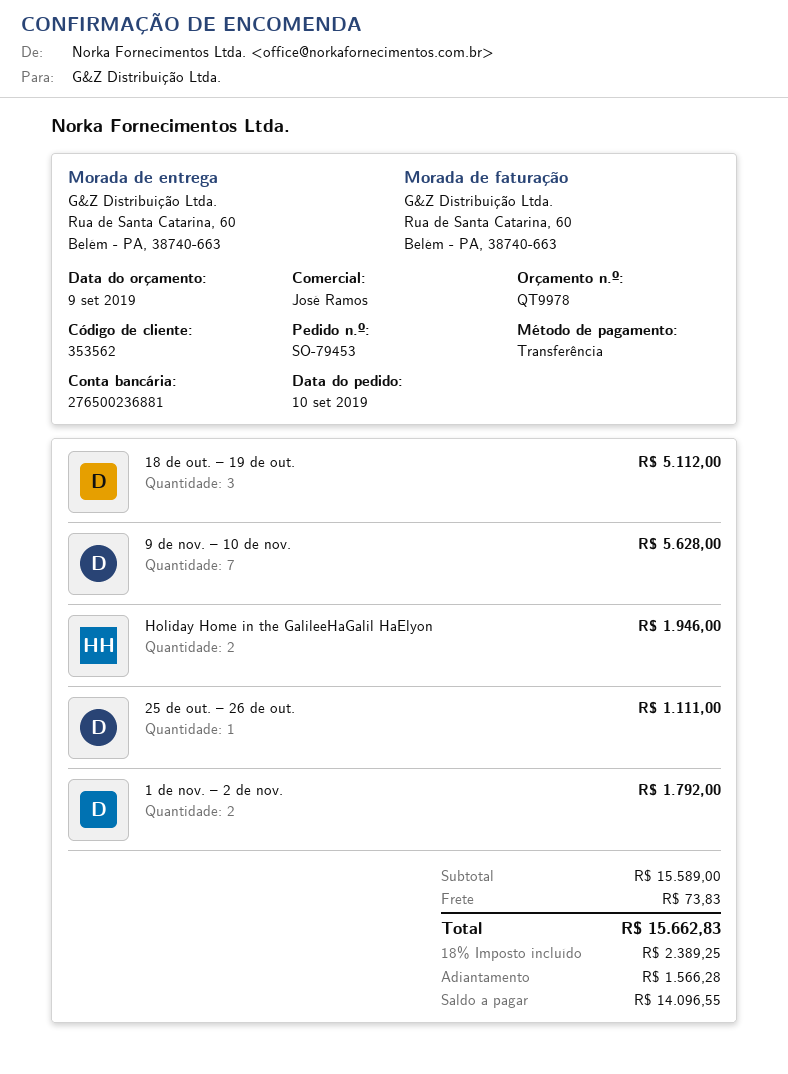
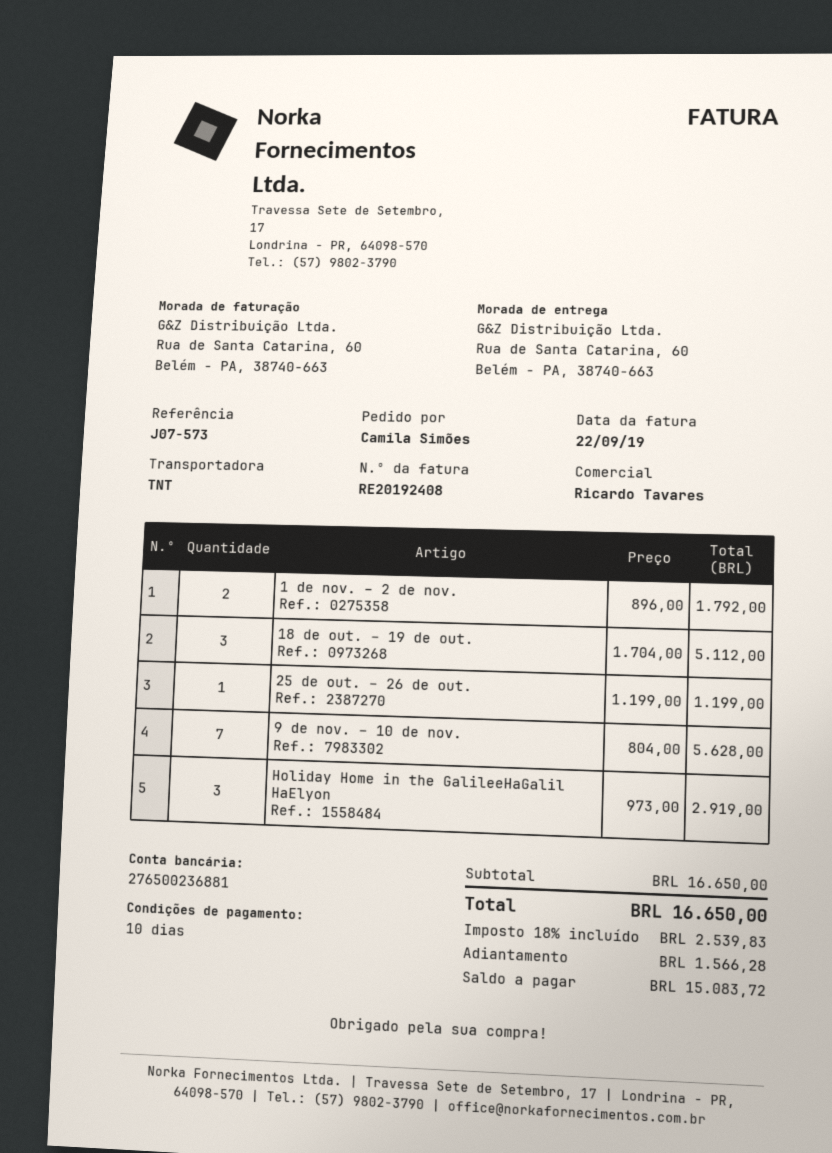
sales rep: José Ramos -> Ricardo Tavares
Holiday Home in the GalileeHaGalil HaElyon: 2 for 1946.00 -> 3 for 2919.00
25 de out. – 26 de out.: 1 for 1111.00 -> 1 for 1199.00
subtotal: 15589.00 -> 16650.00
shipping: 73.83 -> none
tax: 18% = 2389.25 -> 18% = 2539.83
total: 15662.83 -> 16650.00
balance: 14096.55 -> 15083.72

